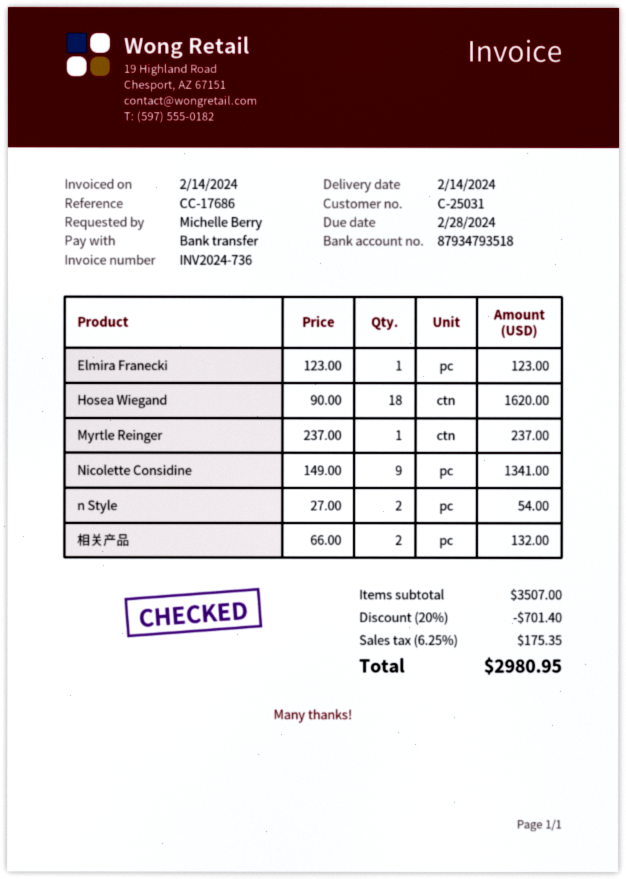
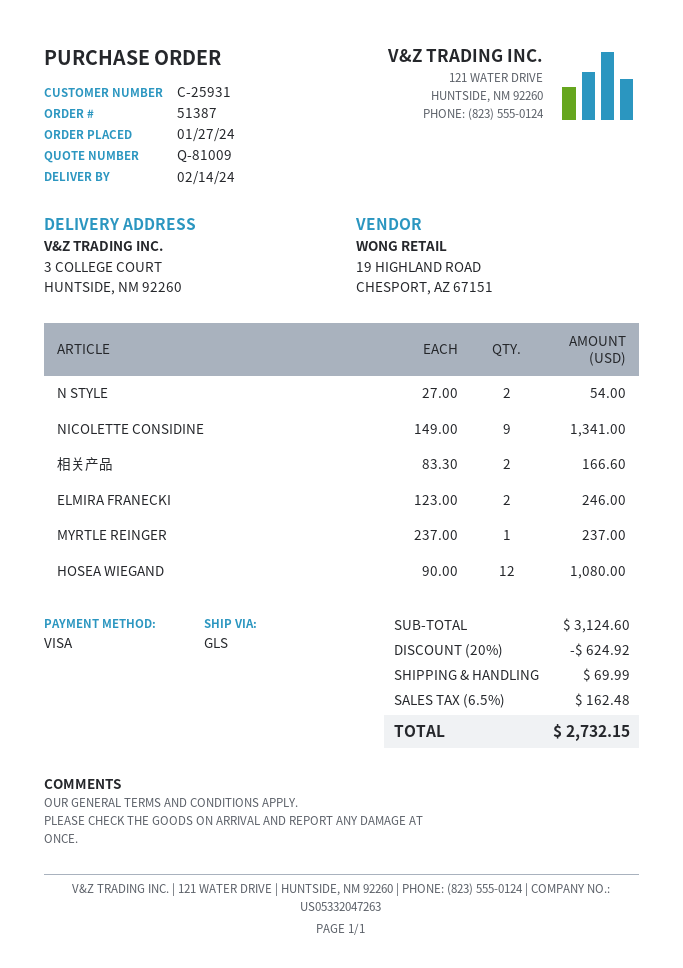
customer number: C-25031 -> C-25931
payment method: bank transfer -> Visa
Elmira Franecki: 1 x 123.00 = 123.00 -> 2 x 123.00 = 246.00
Hosea Wiegand: 18 x 90.00 = 1620.00 -> 12 x 90.00 = 1080.00
相关产品: 2 x 66.00 = 132.00 -> 2 x 83.30 = 166.60
subtotal: 3507.00 -> 3124.60
discount: 20% = 701.40 -> 20% = 624.92
shipping: none -> 69.99
tax: 6.25% = 175.35 -> 6.5% = 162.48
total: 2980.95 -> 2732.15

